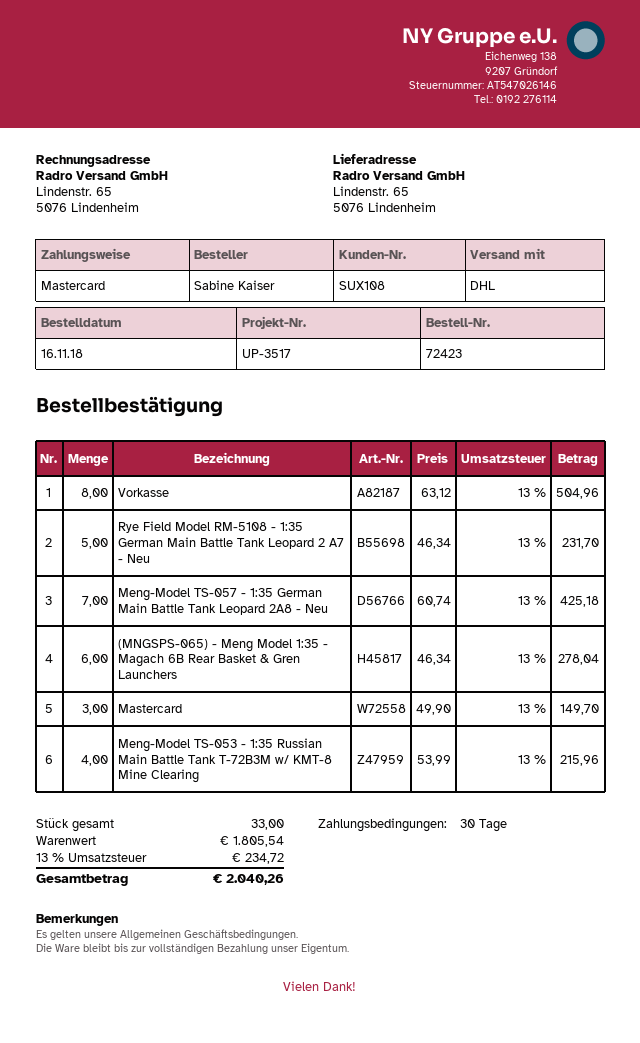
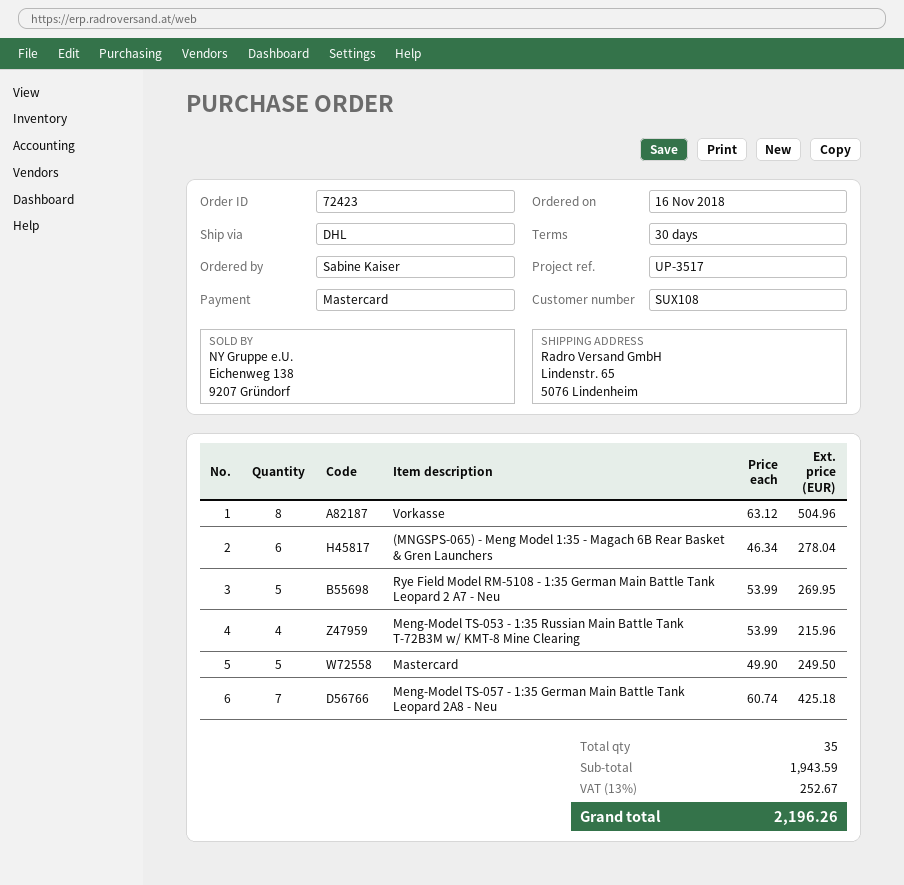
Rye Field Model RM-5108 - 1:35 German Main Battle Tank Leopard 2 A7 - Neu: 5 x 46.34 = 231.70 -> 5 x 53.99 = 269.95
Mastercard: 3 x 49.90 = 149.70 -> 5 x 49.90 = 249.50
total quantity: 33 -> 35
subtotal: 1805.54 -> 1943.59
tax: 13% = 234.72 -> 13% = 252.67
total: 2040.26 -> 2196.26

